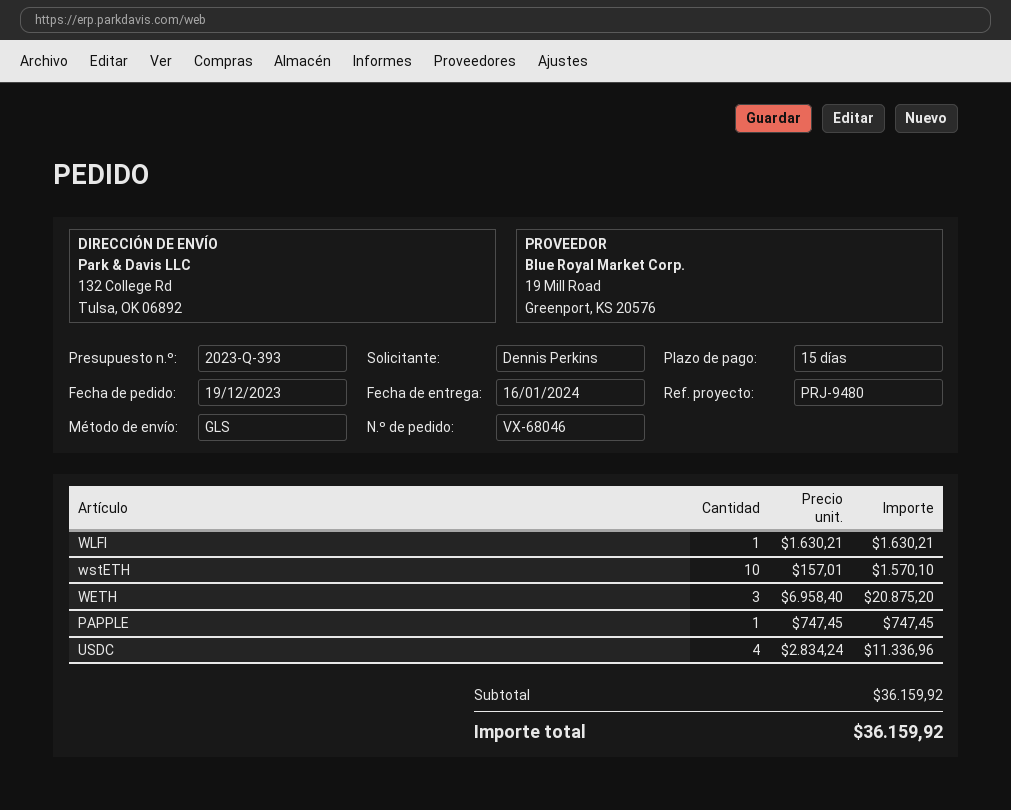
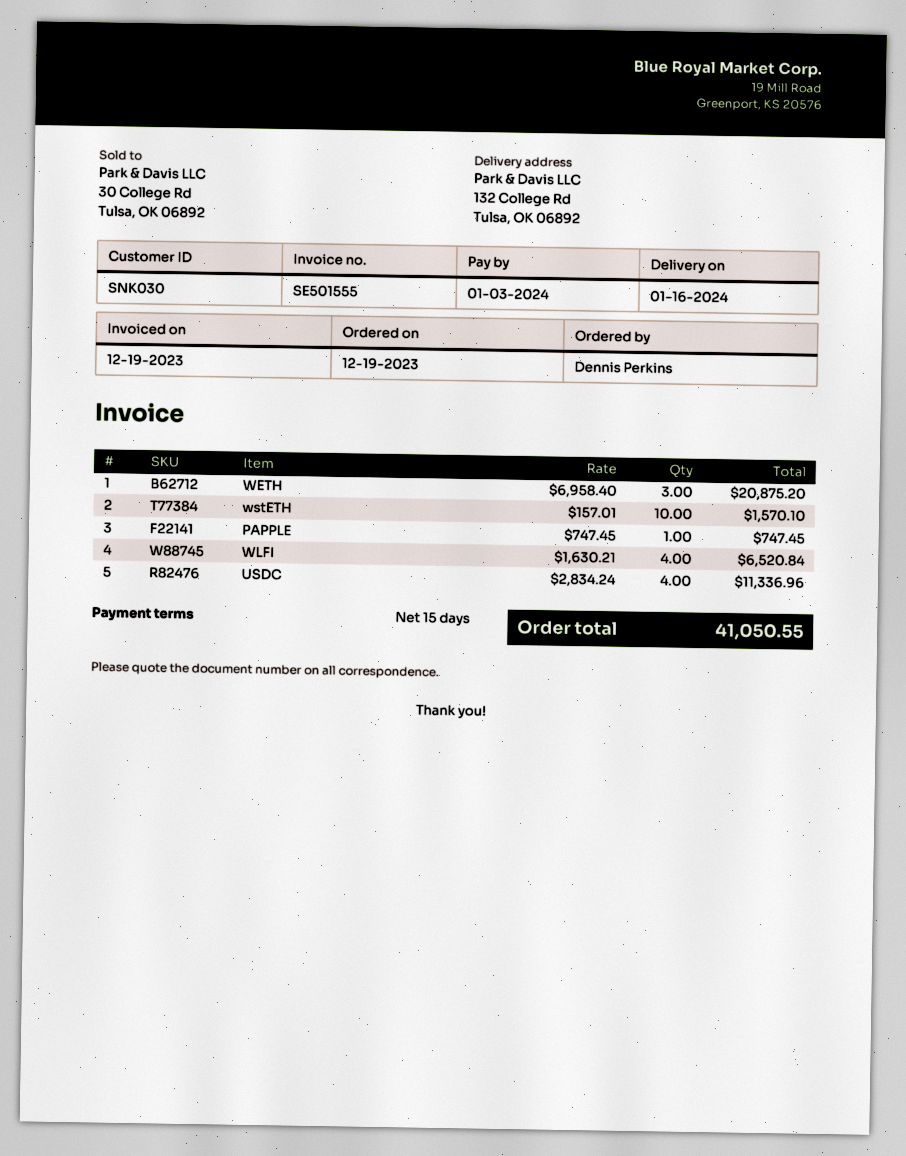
WLFI: 1 x 1630.21 = 1630.21 -> 4 x 1630.21 = 6520.84
total: 36159.92 -> 41050.55

